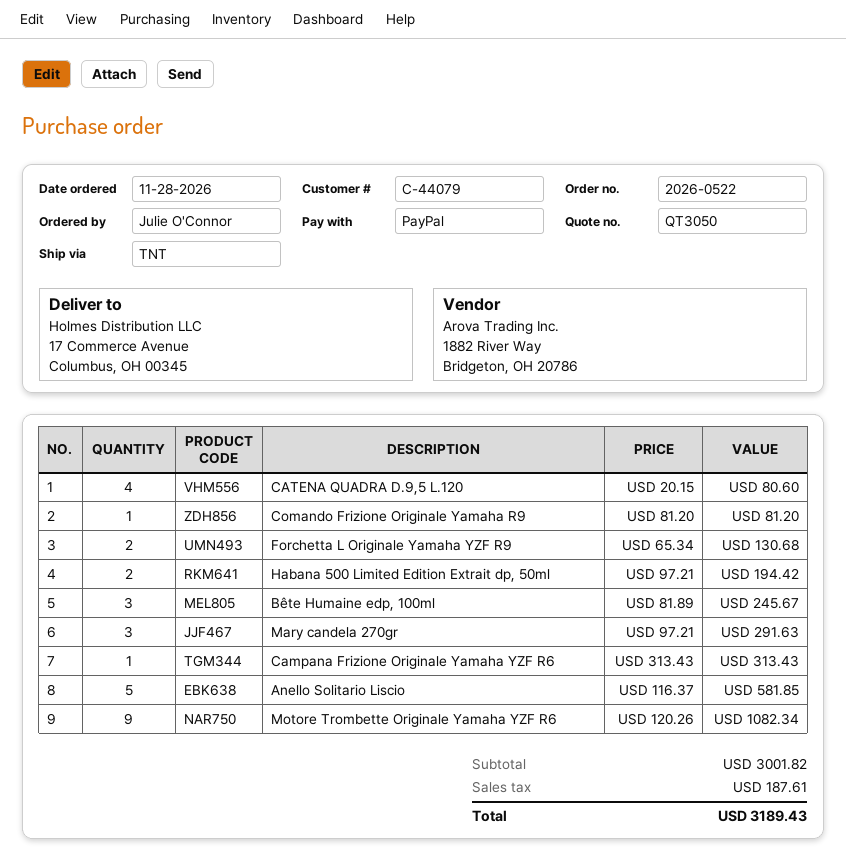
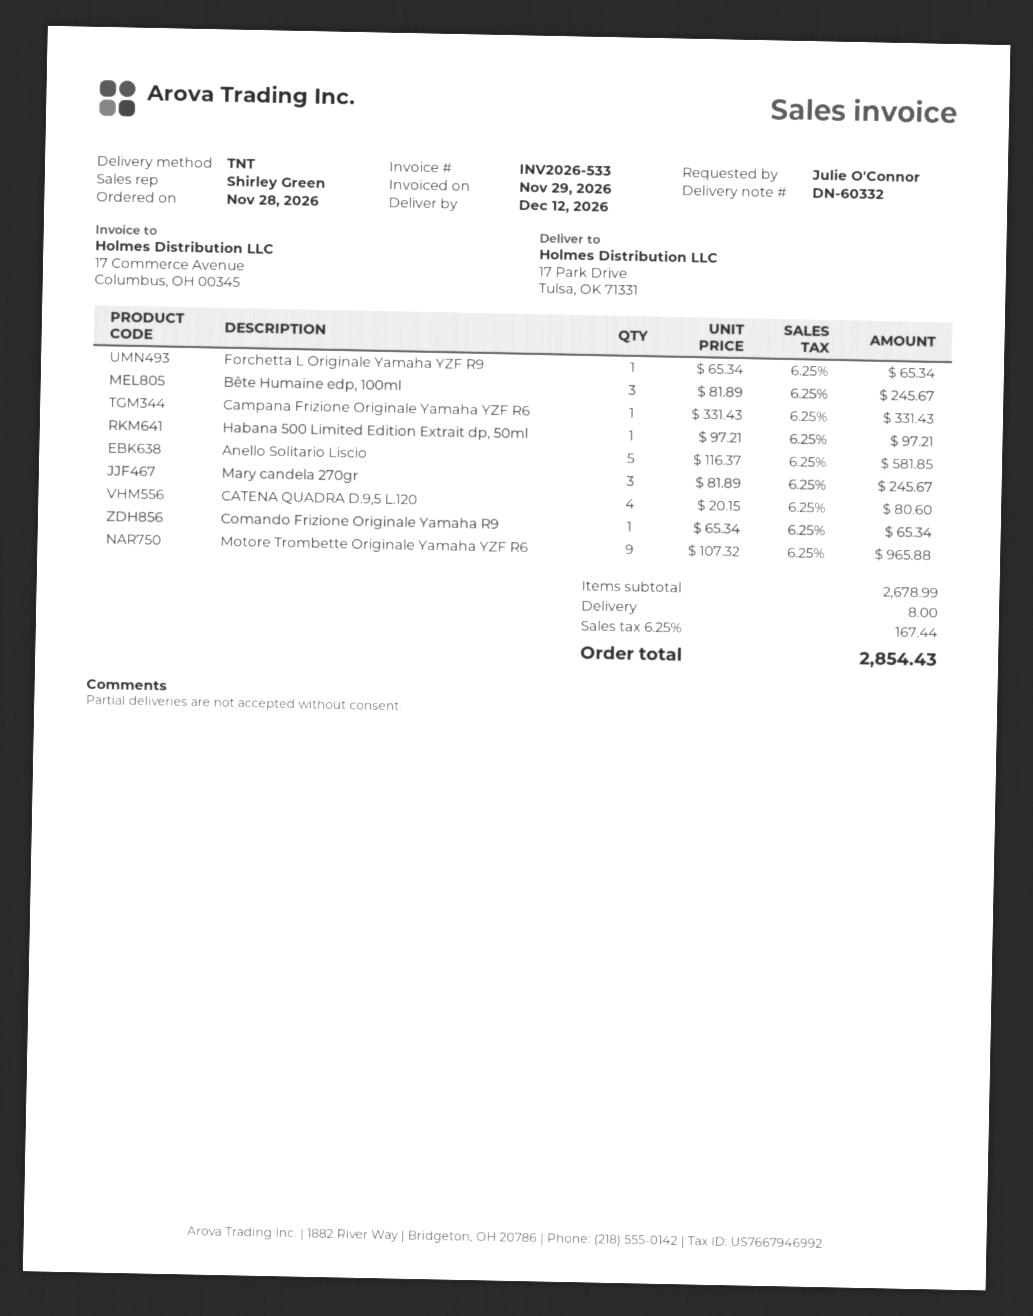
ship to: 17 Commerce Avenue, Columbus, OH 00345 -> 17 Park Drive, Tulsa, OK 71331
Comando Frizione Originale Yamaha R9: 1 x 81.20 = 81.20 -> 1 x 65.34 = 65.34
Forchetta L Originale Yamaha YZF R9: 2 x 65.34 = 130.68 -> 1 x 65.34 = 65.34
Habana 500 Limited Edition Extrait dp, 50ml: 2 x 97.21 = 194.42 -> 1 x 97.21 = 97.21
Mary candela 270gr: 3 x 97.21 = 291.63 -> 3 x 81.89 = 245.67
Campana Frizione Originale Yamaha YZF R6: 1 x 313.43 = 313.43 -> 1 x 331.43 = 331.43
Motore Trombette Originale Yamaha YZF R6: 9 x 120.26 = 1082.34 -> 9 x 107.32 = 965.88
subtotal: 3001.82 -> 2678.99
shipping: none -> 8.00
tax: 187.61 -> 167.44
total: 3189.43 -> 2854.43

